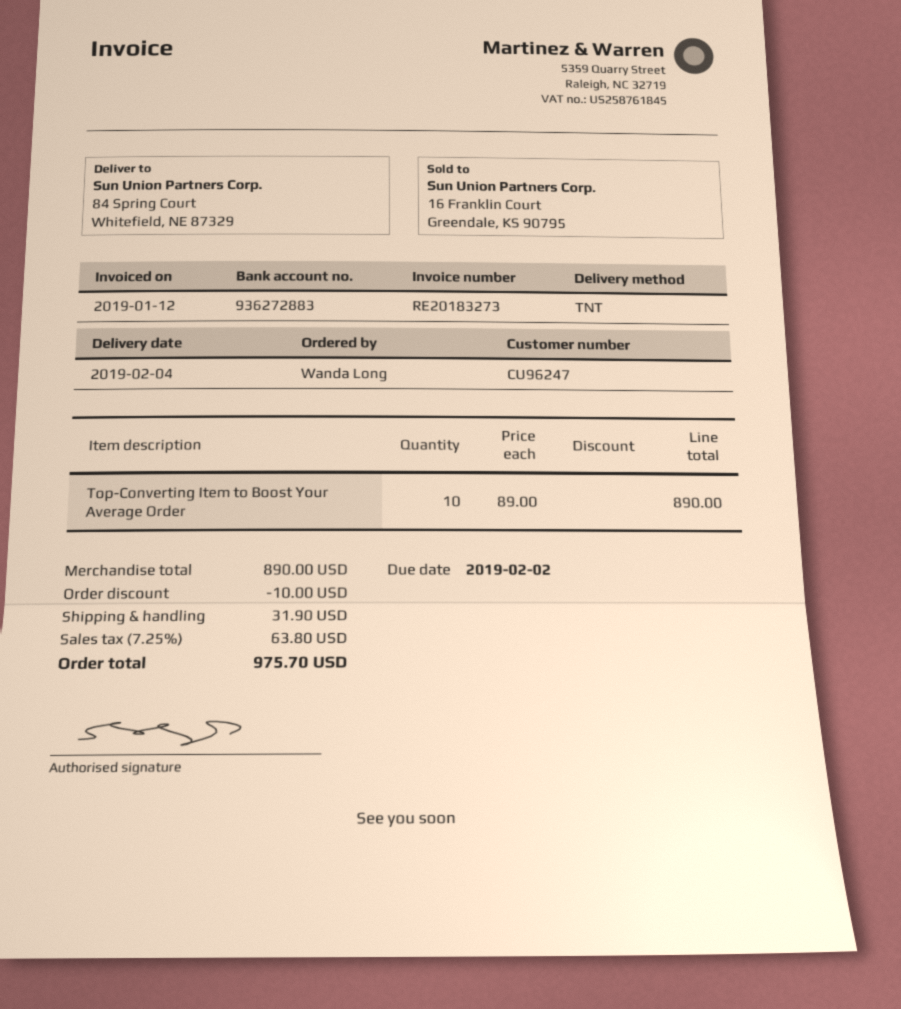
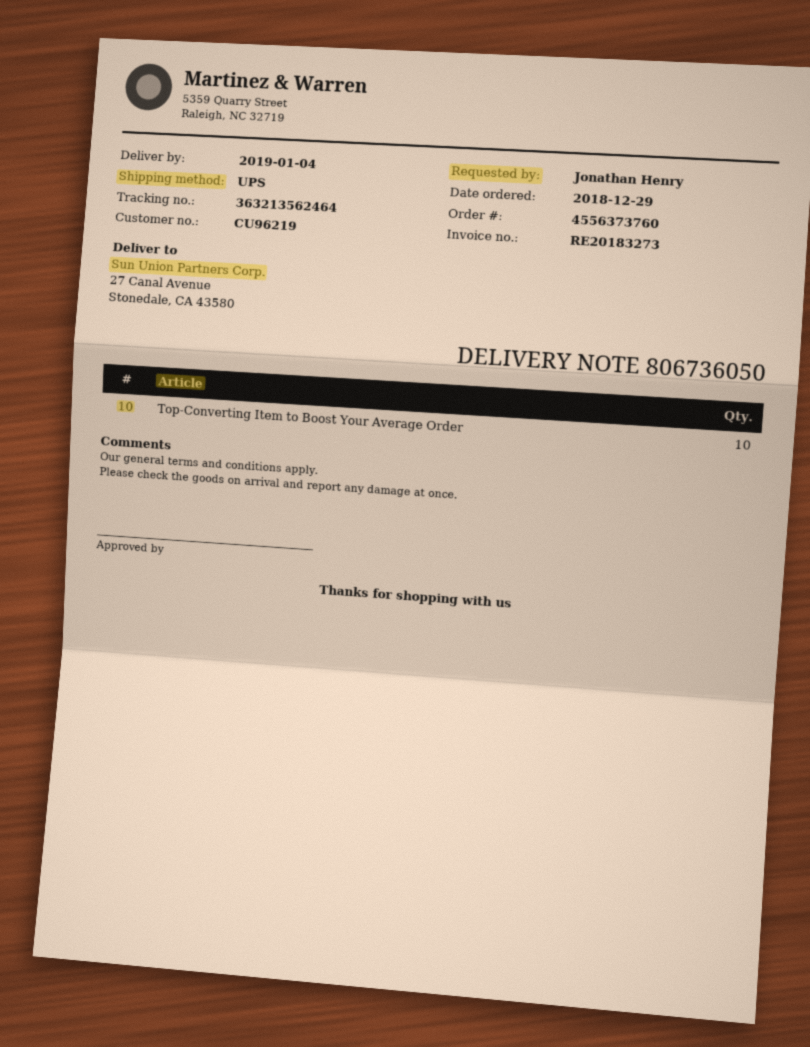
delivery date: 2019-02-04 -> 2019-01-04
customer number: CU96247 -> CU96219
ordered by: Wanda Long -> Jonathan Henry
shipping method: TNT -> UPS
ship to: 84 Spring Court, Whitefield, NE 87329 -> 27 Canal Avenue, Stonedale, CA 43580

